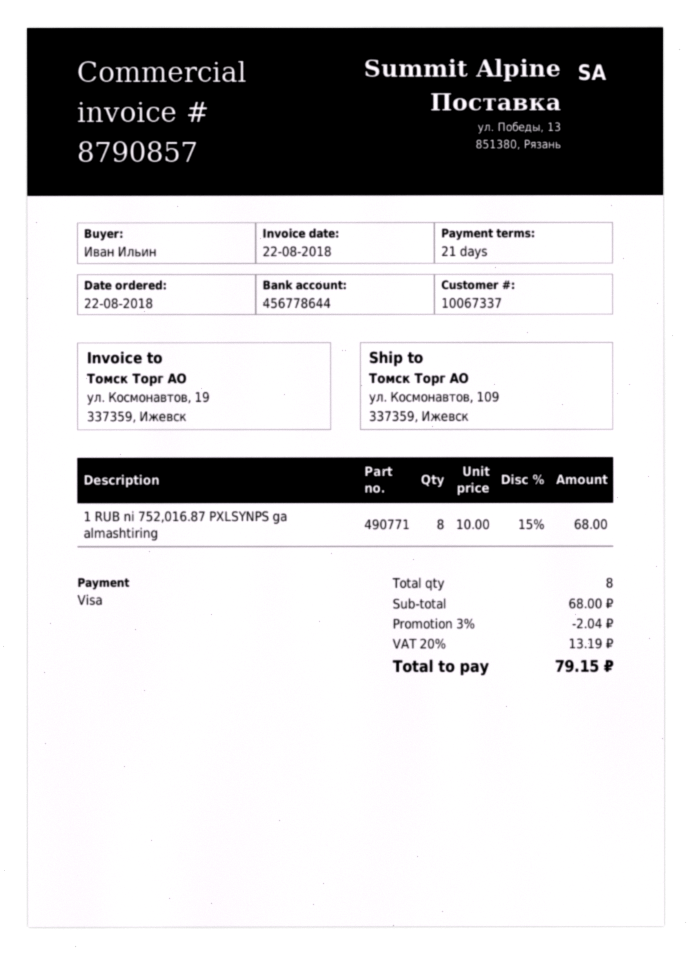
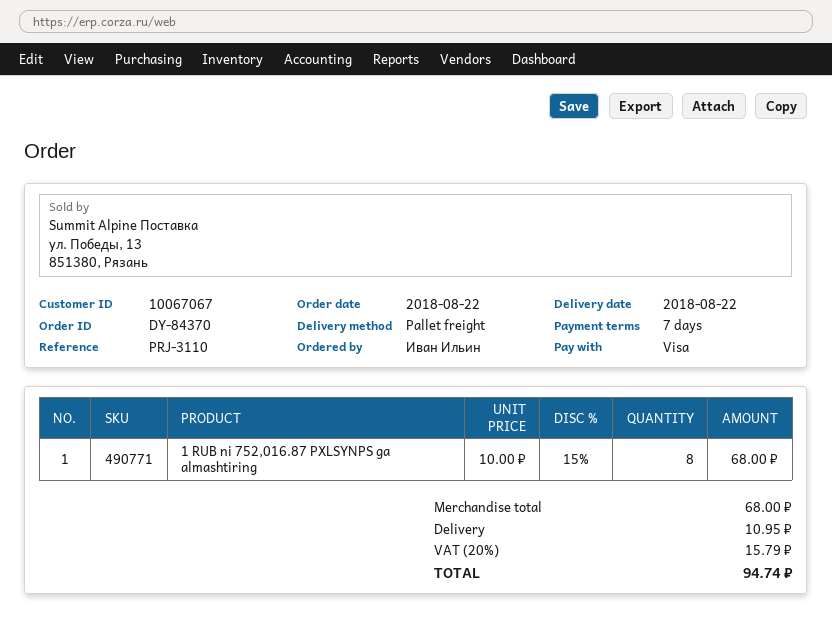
payment terms: 21 days -> 7 days
customer number: 10067337 -> 10067067
discount: 3% = 2.04 -> none
shipping: none -> 10.95
tax: 20% = 13.19 -> 20% = 15.79
total: 79.15 -> 94.74

